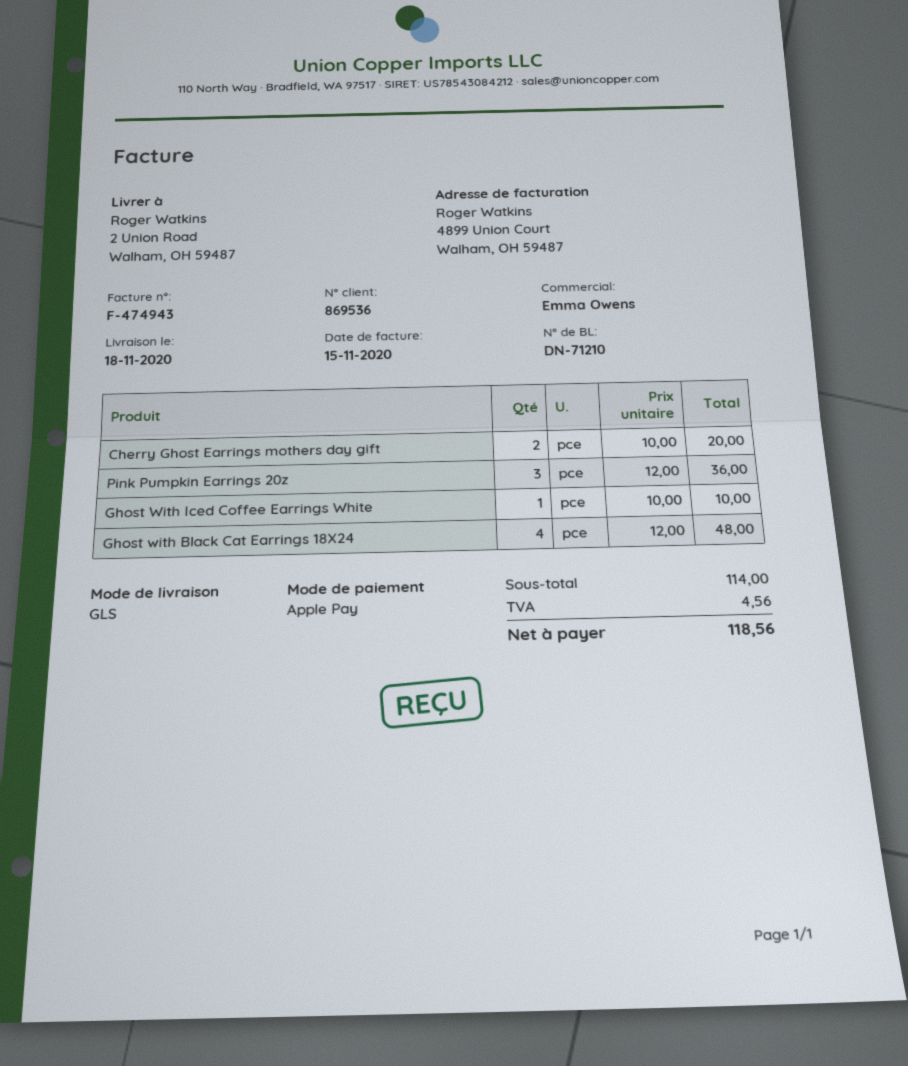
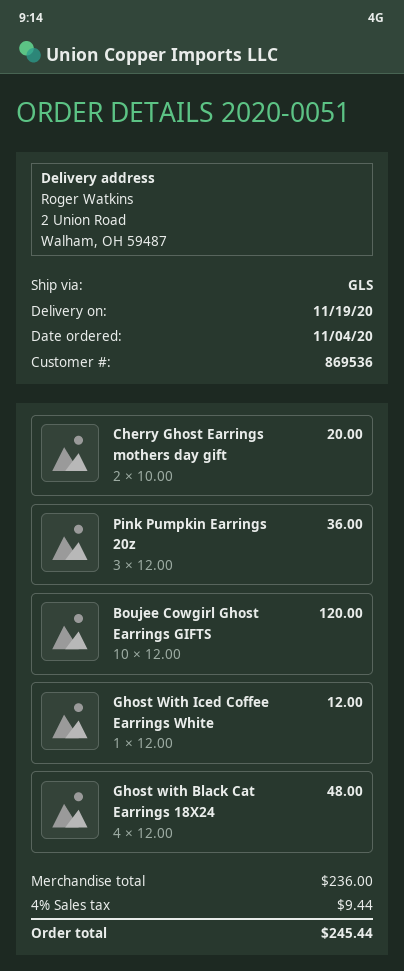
delivery date: 2020-11-18 -> 2020-11-19
Ghost With Iced Coffee Earrings White: 1 x 10.00 = 10.00 -> 1 x 12.00 = 12.00
Boujee Cowgirl Ghost Earrings GIFTS: none -> 10 x 12.00 = 120.00
subtotal: 114.00 -> 236.00
tax: 4.56 -> 9.44
total: 118.56 -> 245.44

